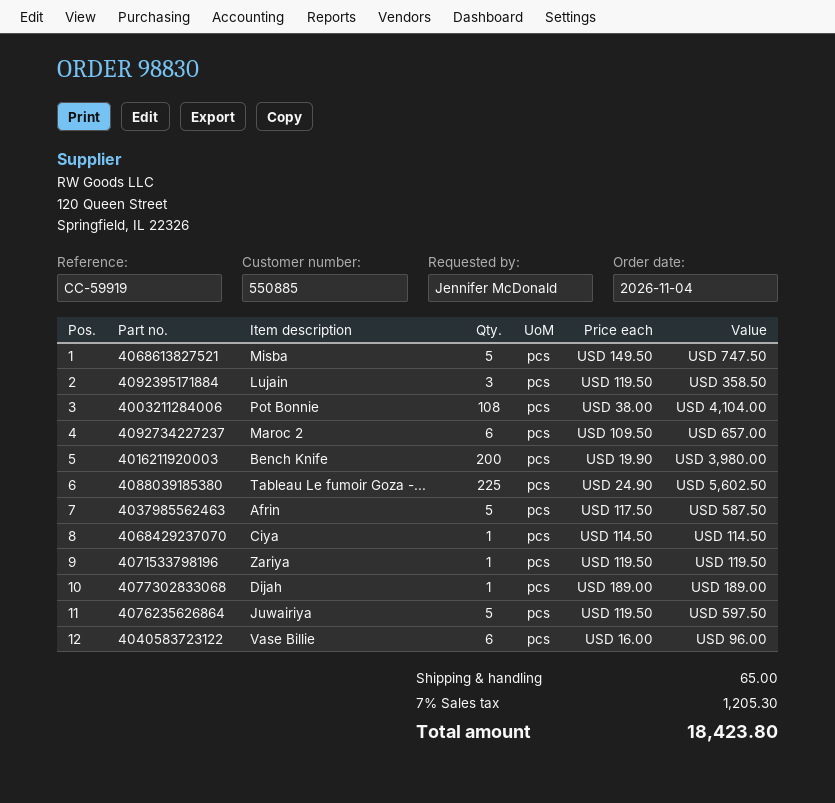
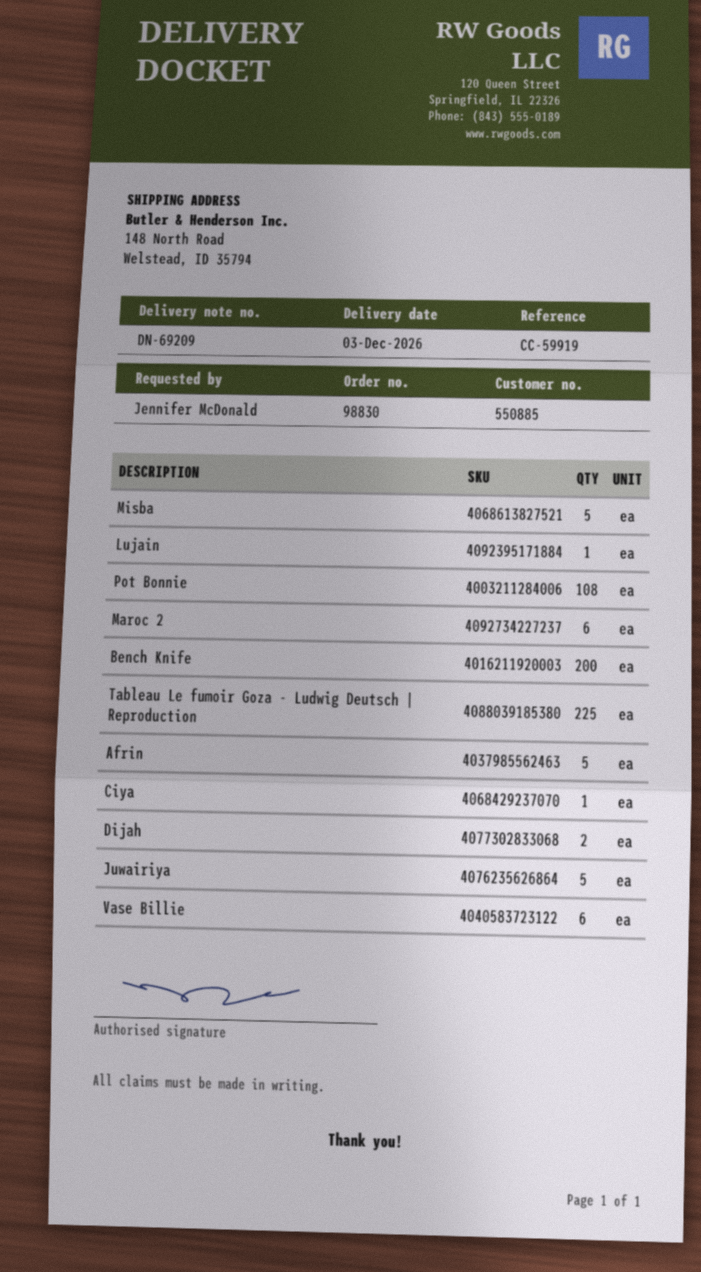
Lujain: 3 -> 1
Zariya: 1 -> none
Dijah: 1 -> 2

